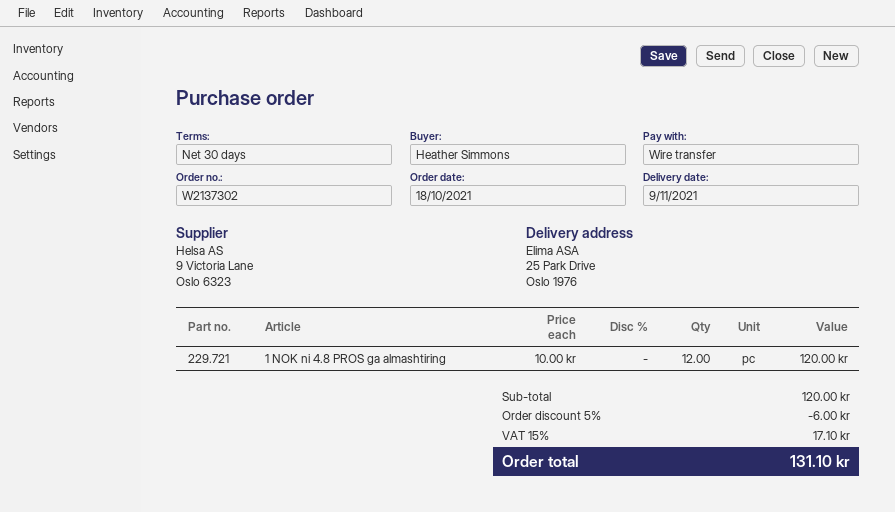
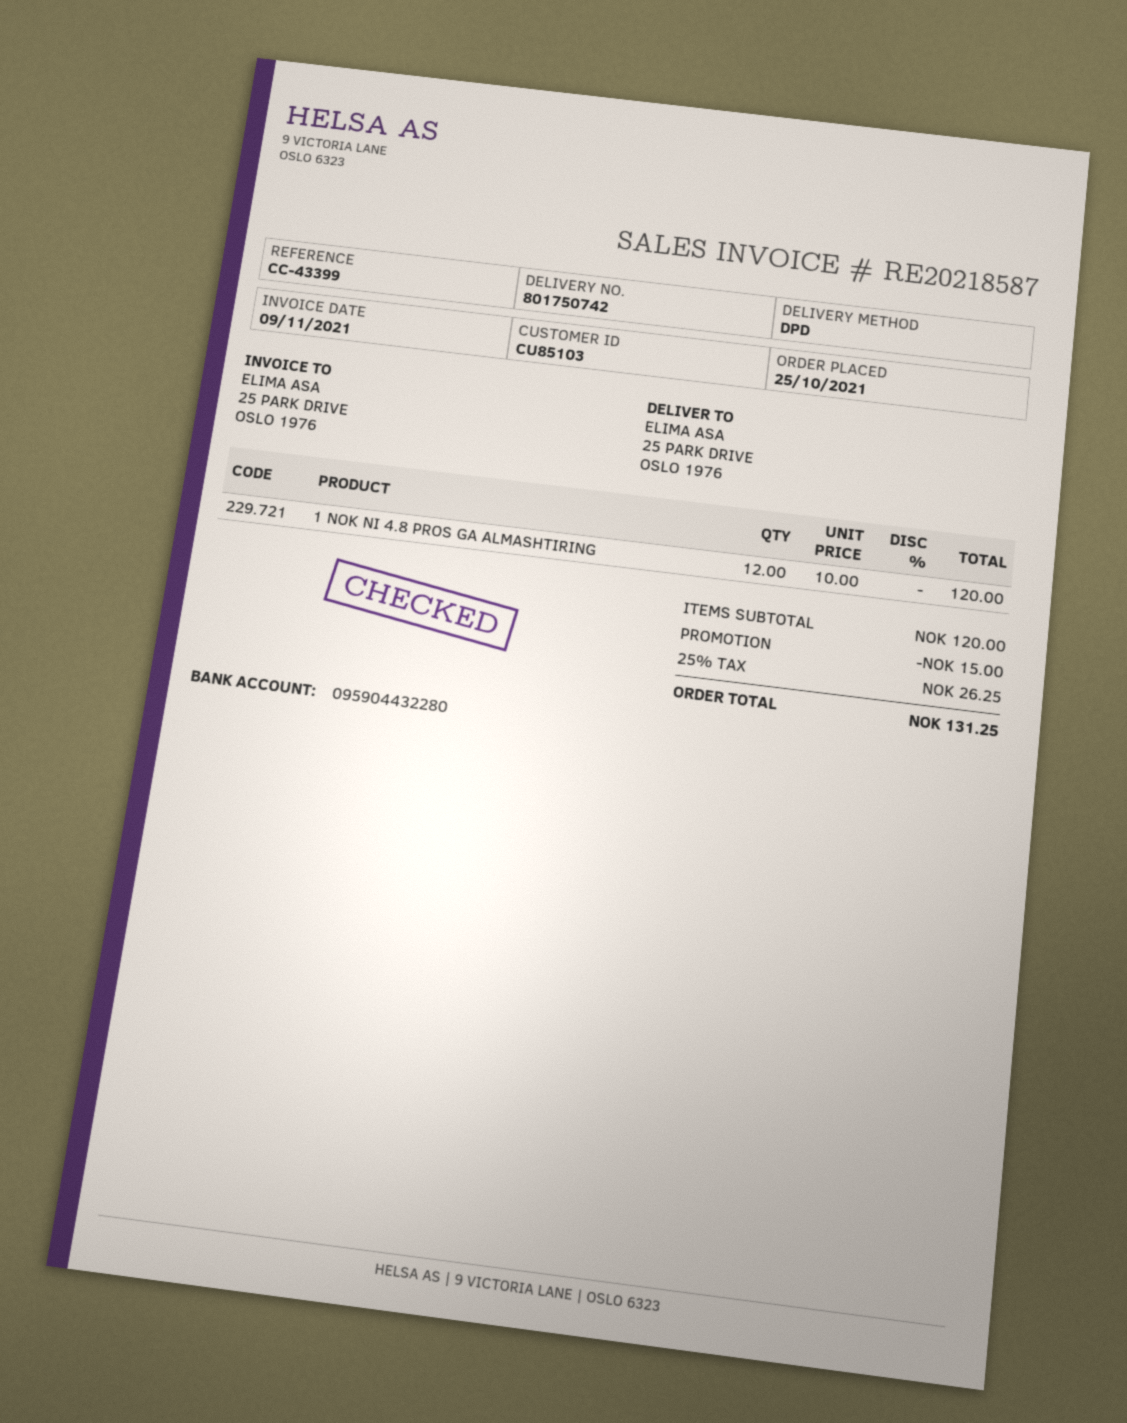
order date: 2021-10-18 -> 2021-10-25
discount: 6.00 -> 15.00
tax: 15% = 17.10 -> 25% = 26.25
total: 131.10 -> 131.25

